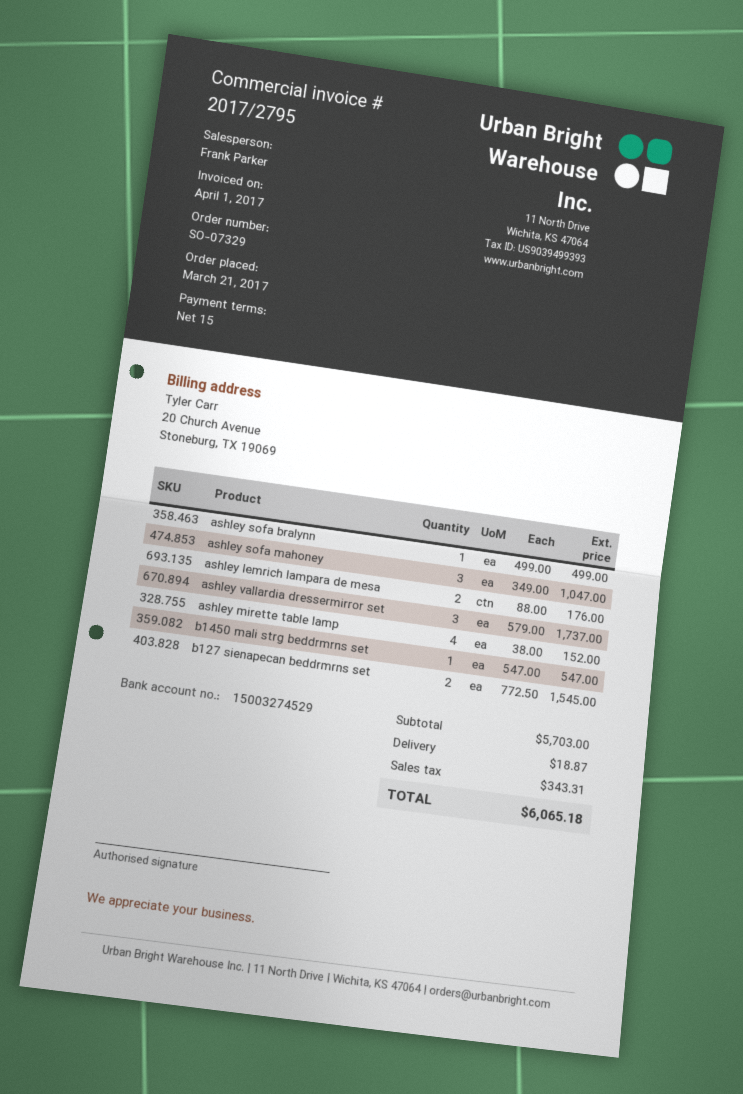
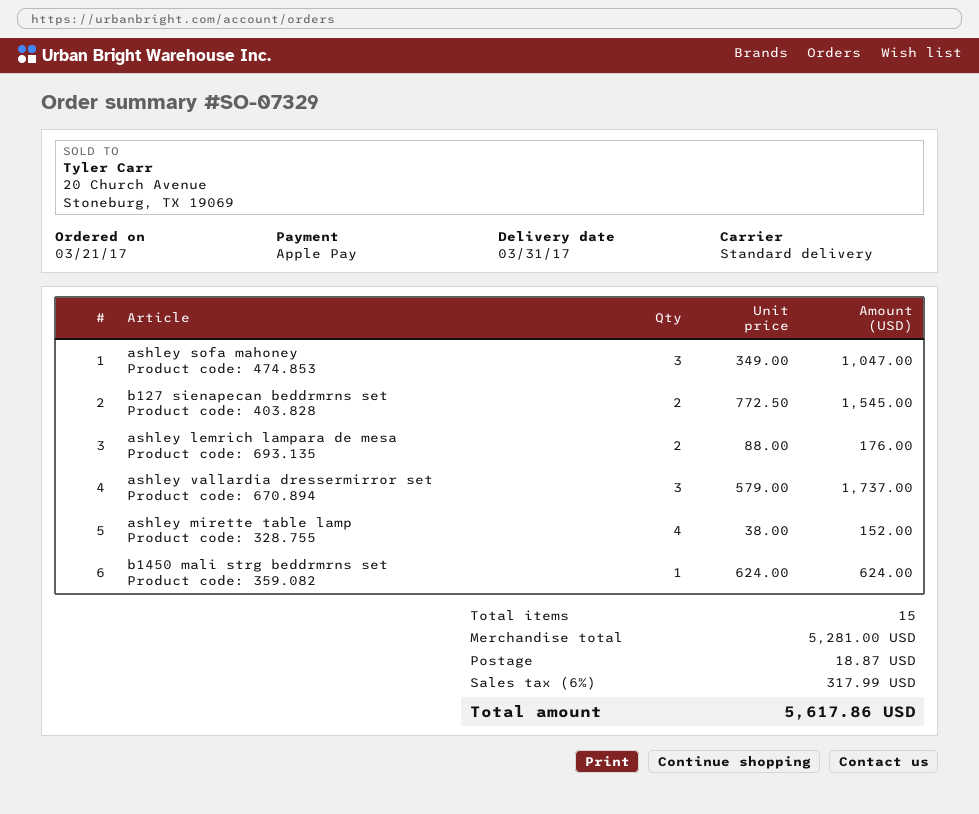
ashley sofa bralynn: 1 x 499.00 = 499.00 -> none
b1450 mali strg beddrmrns set: 1 x 547.00 = 547.00 -> 1 x 624.00 = 624.00
subtotal: 5703.00 -> 5281.00
tax: 343.31 -> 317.99
total: 6065.18 -> 5617.86

